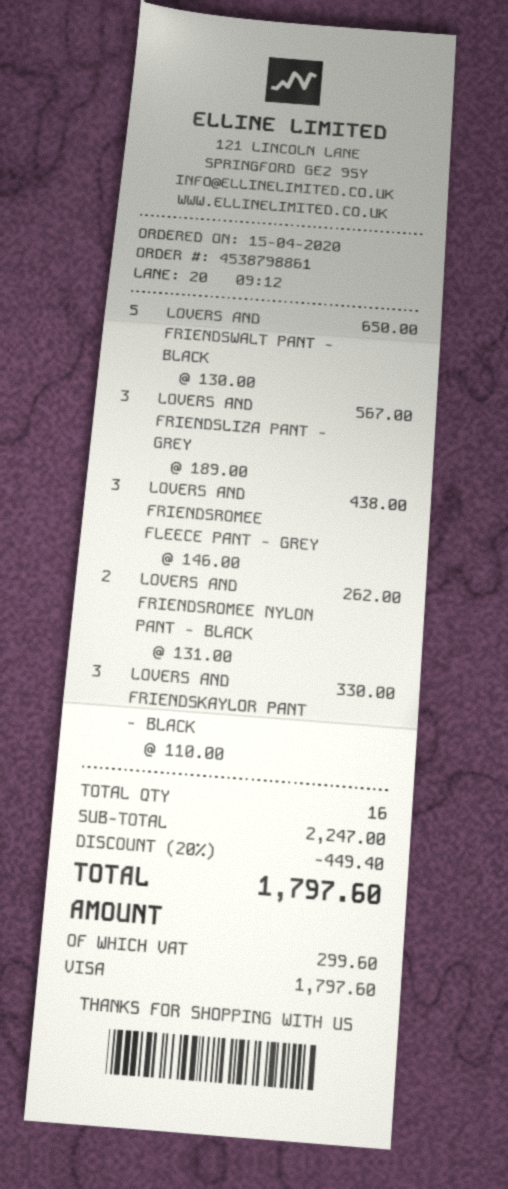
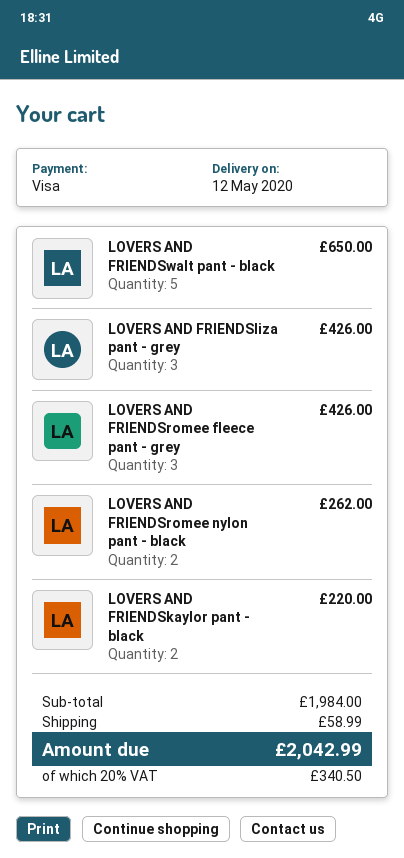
LOVERS AND FRIENDSLIZA PANT - GREY: 3 for 567.00 -> 3 for 426.00
LOVERS AND FRIENDSROMEE FLEECE PANT - GREY: 3 for 438.00 -> 3 for 426.00
LOVERS AND FRIENDSKAYLOR PANT - BLACK: 3 for 330.00 -> 2 for 220.00
subtotal: 2247.00 -> 1984.00
discount: 20% = 449.40 -> none
shipping: none -> 58.99
tax: 299.60 -> 340.50
total: 1797.60 -> 2042.99

